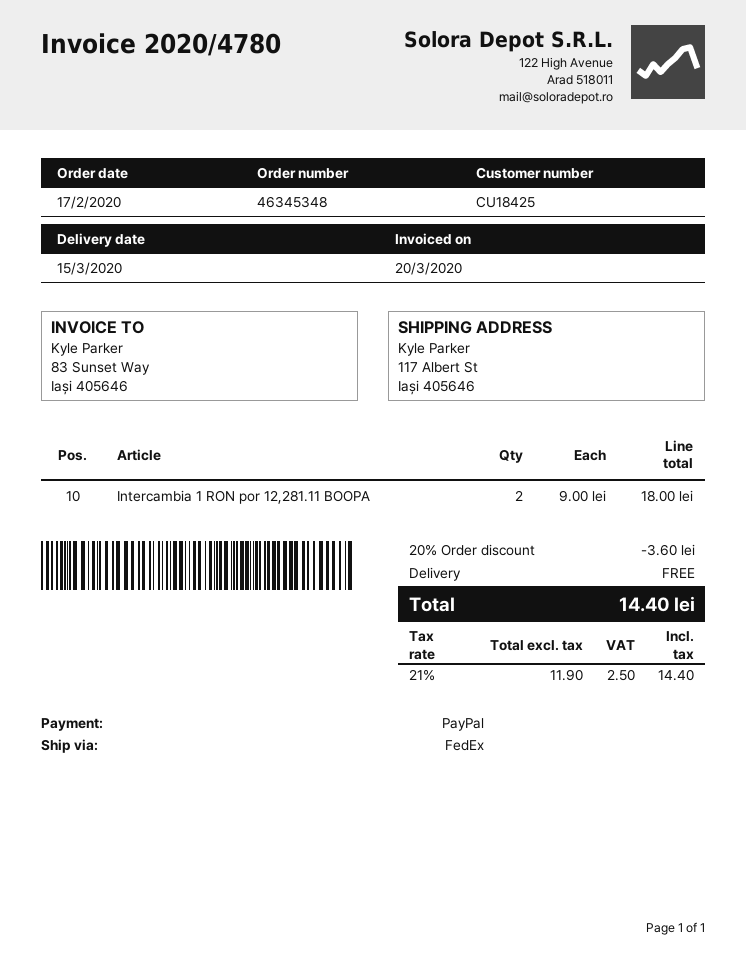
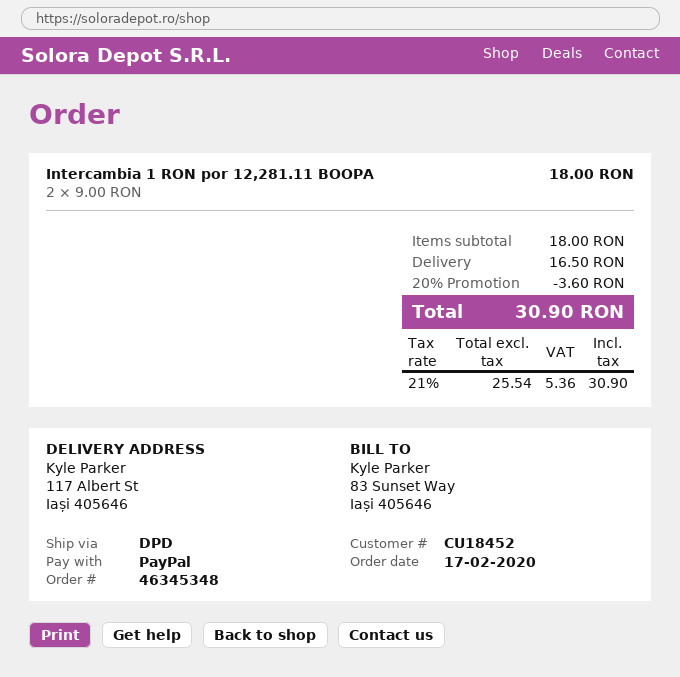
customer number: CU18425 -> CU18452
shipping method: FedEx -> DPD
shipping: 0.00 -> 16.50
net: 11.90 -> 25.54
tax: 21% = 2.50 -> 21% = 5.36
total: 14.40 -> 30.90

